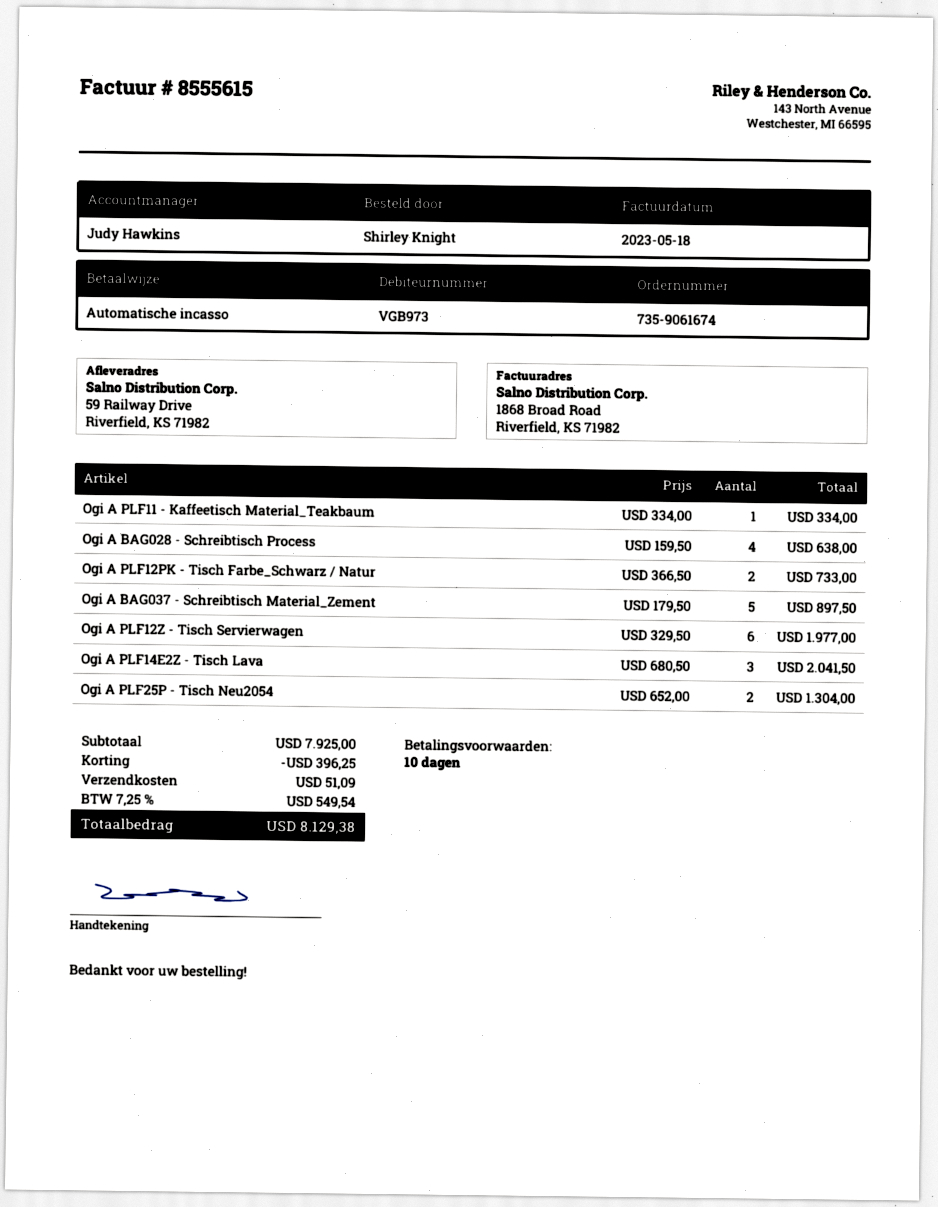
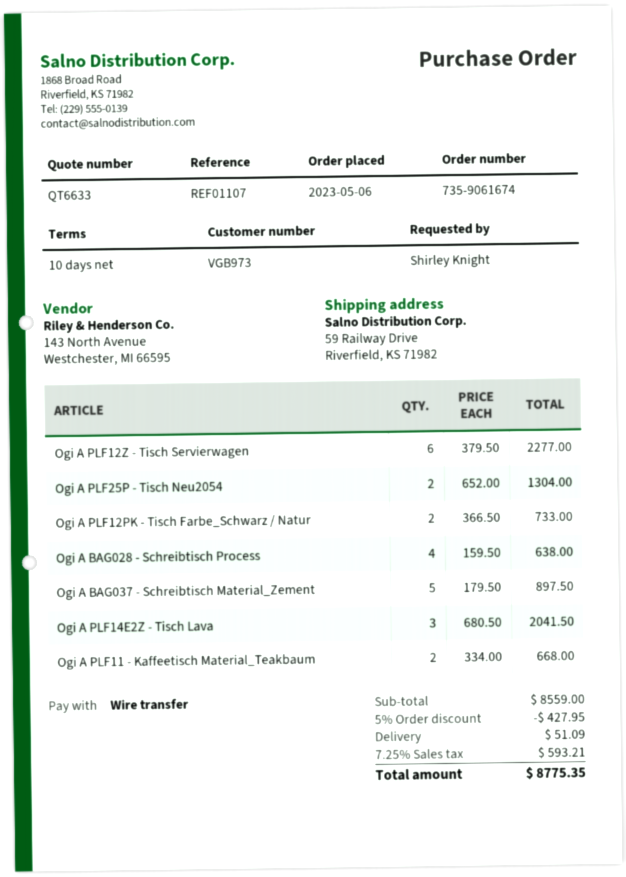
payment method: direct debit -> bank transfer
Ogi A PLF11 - Kaffeetisch Material_Teakbaum: 1 x 334.00 = 334.00 -> 2 x 334.00 = 668.00
Ogi A PLF12Z - Tisch Servierwagen: 6 x 329.50 = 1977.00 -> 6 x 379.50 = 2277.00
subtotal: 7925.00 -> 8559.00
discount: 396.25 -> 427.95
tax: 7.25% = 549.54 -> 7.25% = 593.21
total: 8129.38 -> 8775.35

